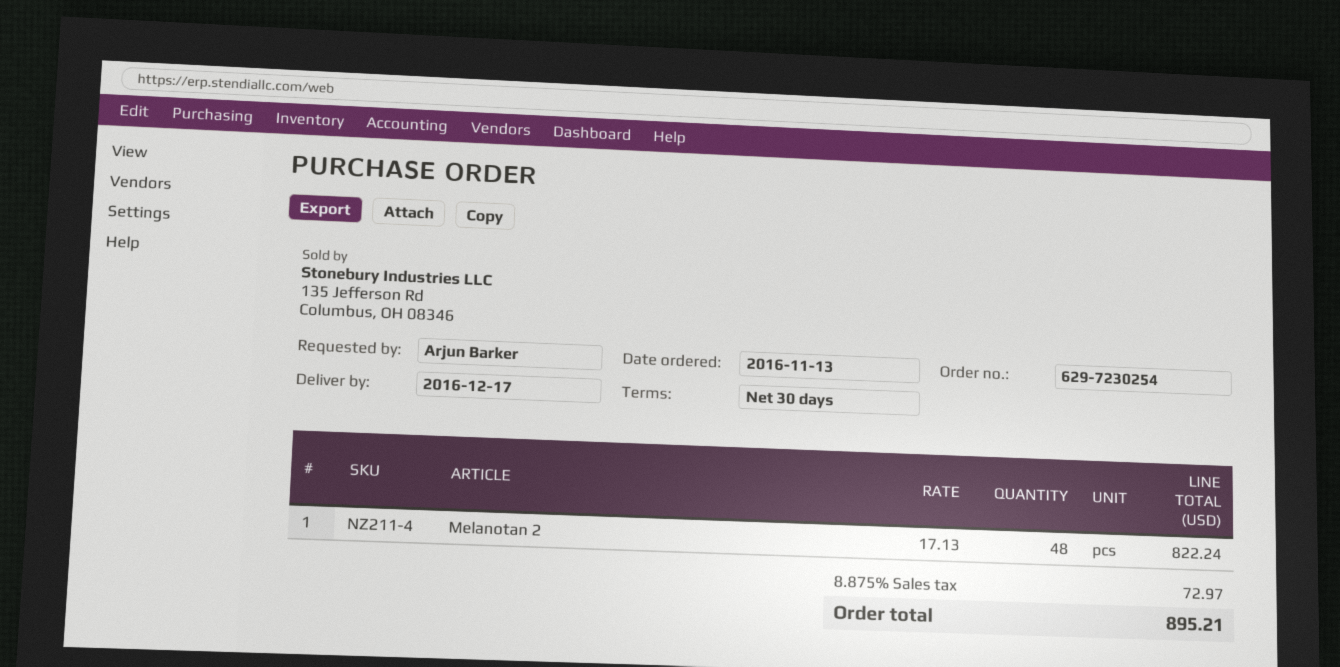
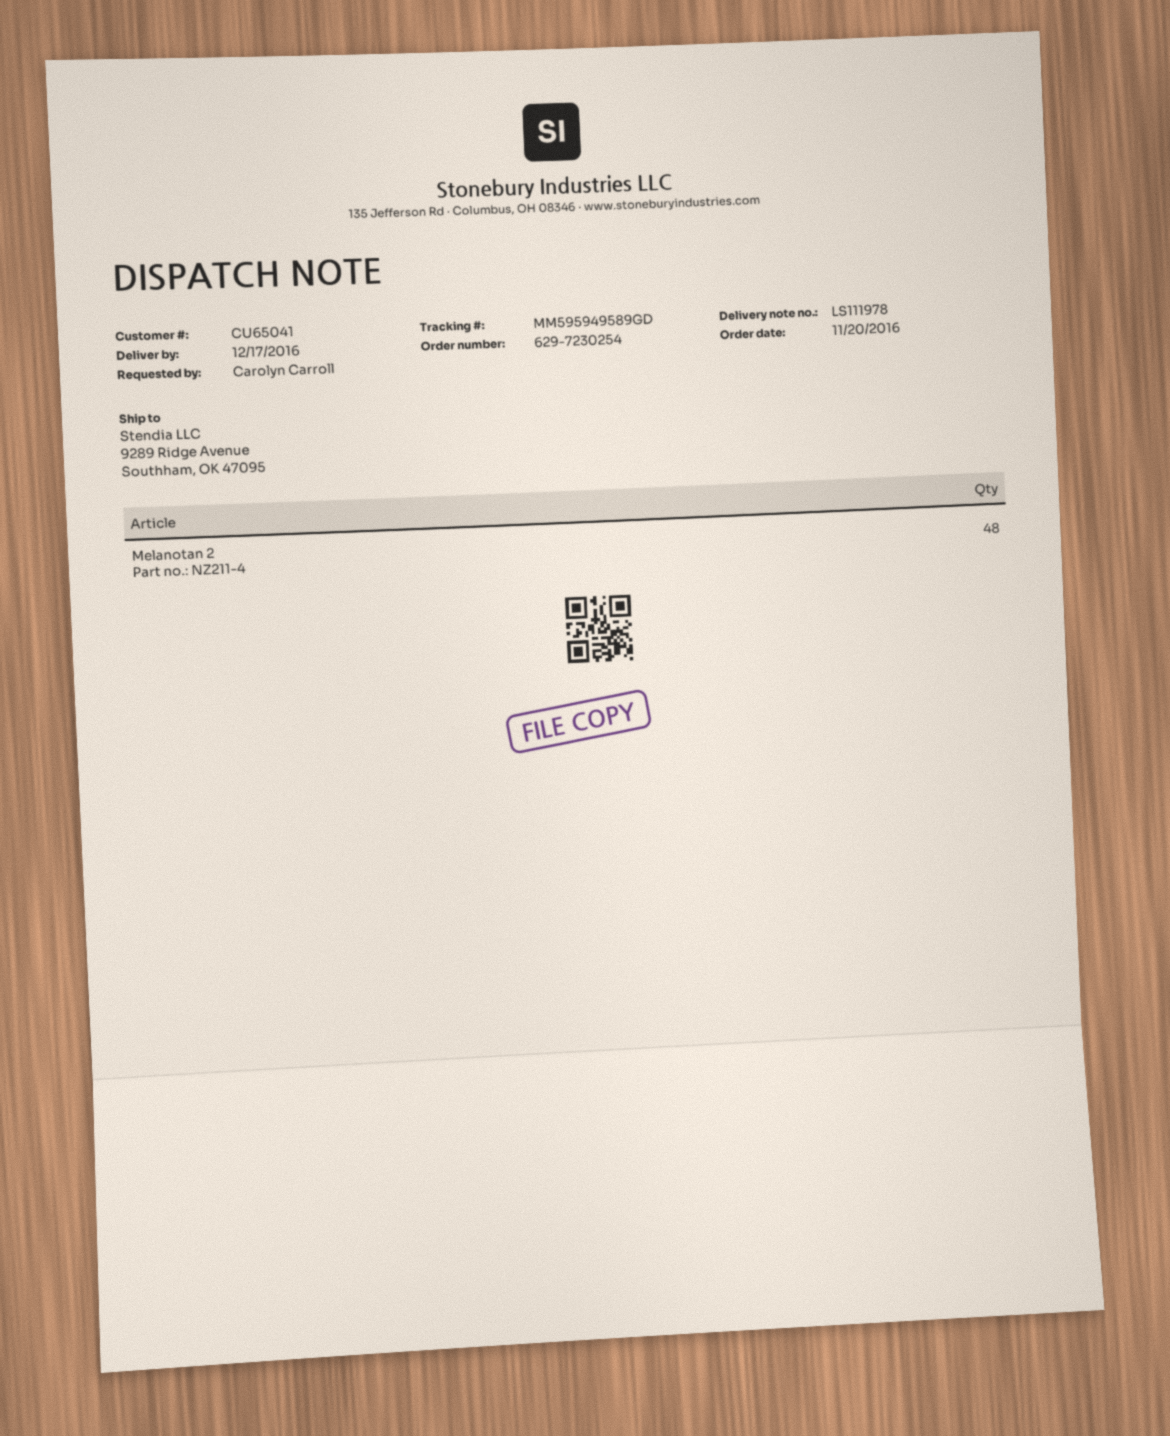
order date: 2016-11-13 -> 2016-11-20
ordered by: Arjun Barker -> Carolyn Carroll

